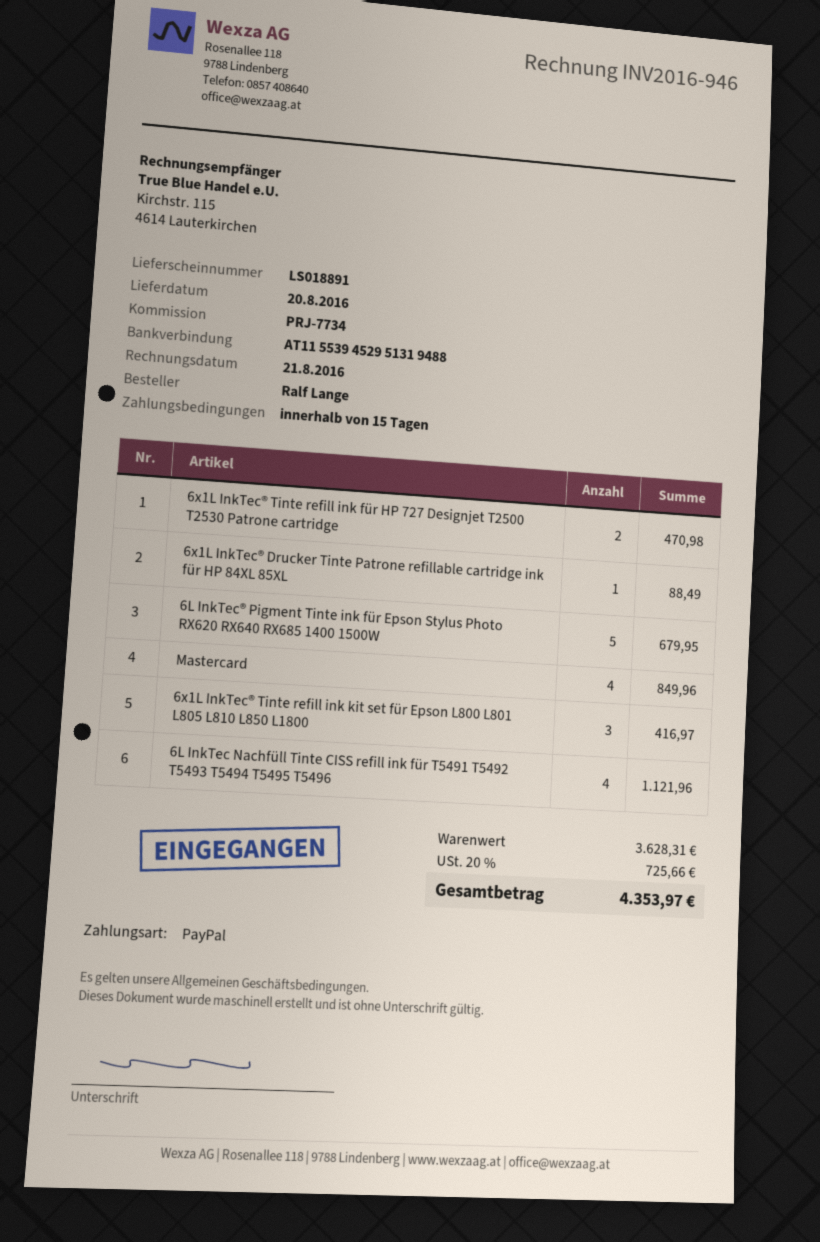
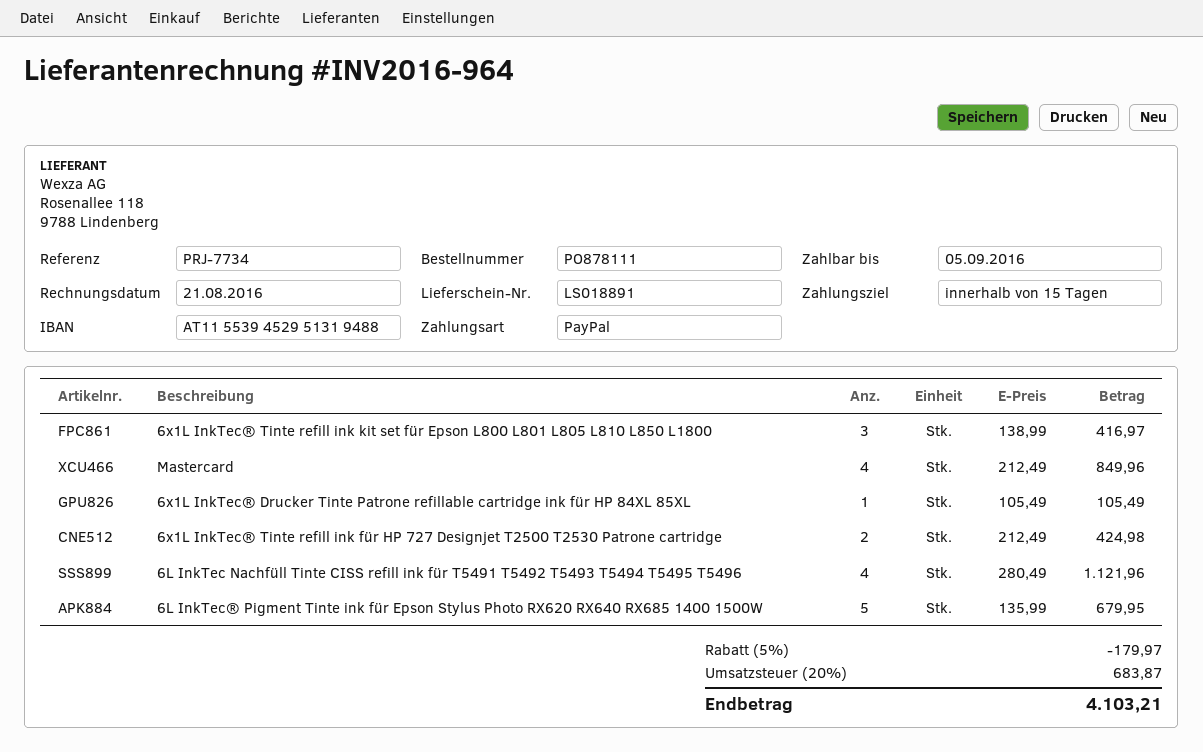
invoice number: INV2016-946 -> INV2016-964
6x1L InkTec® Tinte refill ink für HP 727 Designjet T2500 T2530 Patrone cartridge: 2 for 470.98 -> 2 for 424.98
6x1L InkTec® Drucker Tinte Patrone refillable cartridge ink für HP 84XL 85XL: 1 for 88.49 -> 1 for 105.49
discount: none -> 5% = 179.97
tax: 20% = 725.66 -> 20% = 683.87
total: 4353.97 -> 4103.21

